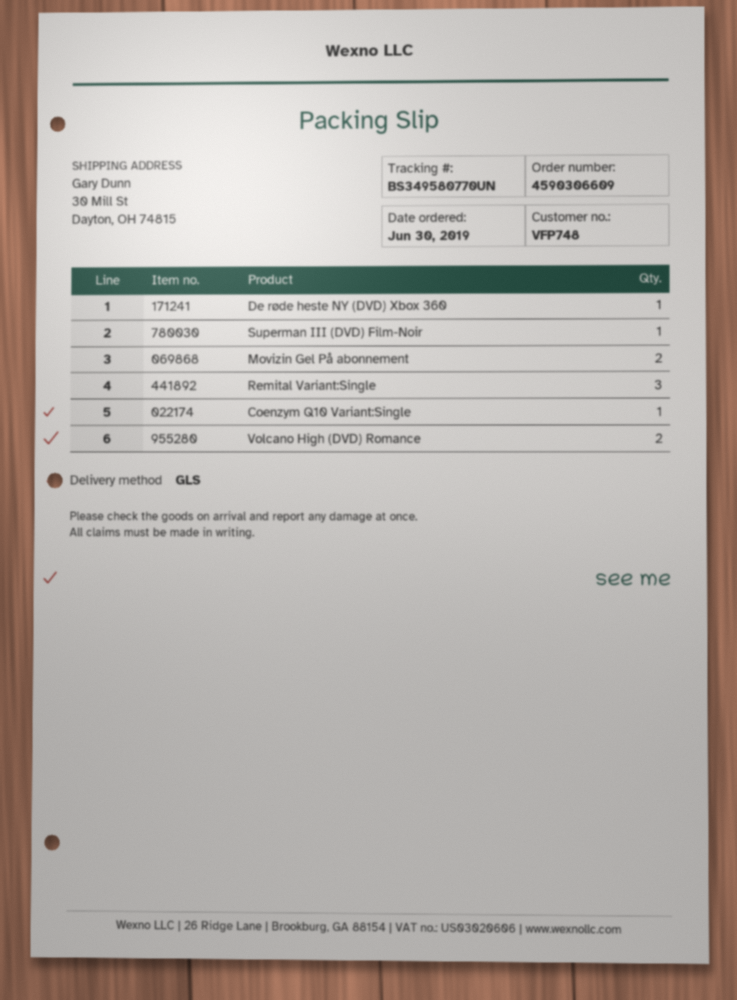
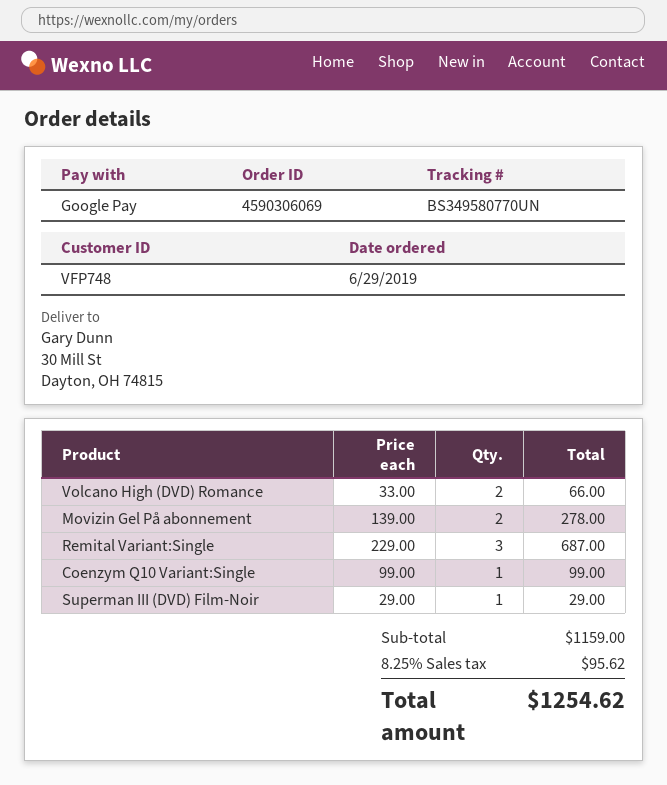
order number: 4590306609 -> 4590306069
order date: 2019-06-30 -> 2019-06-29
De røde heste NY (DVD) Xbox 360: 1 -> none

